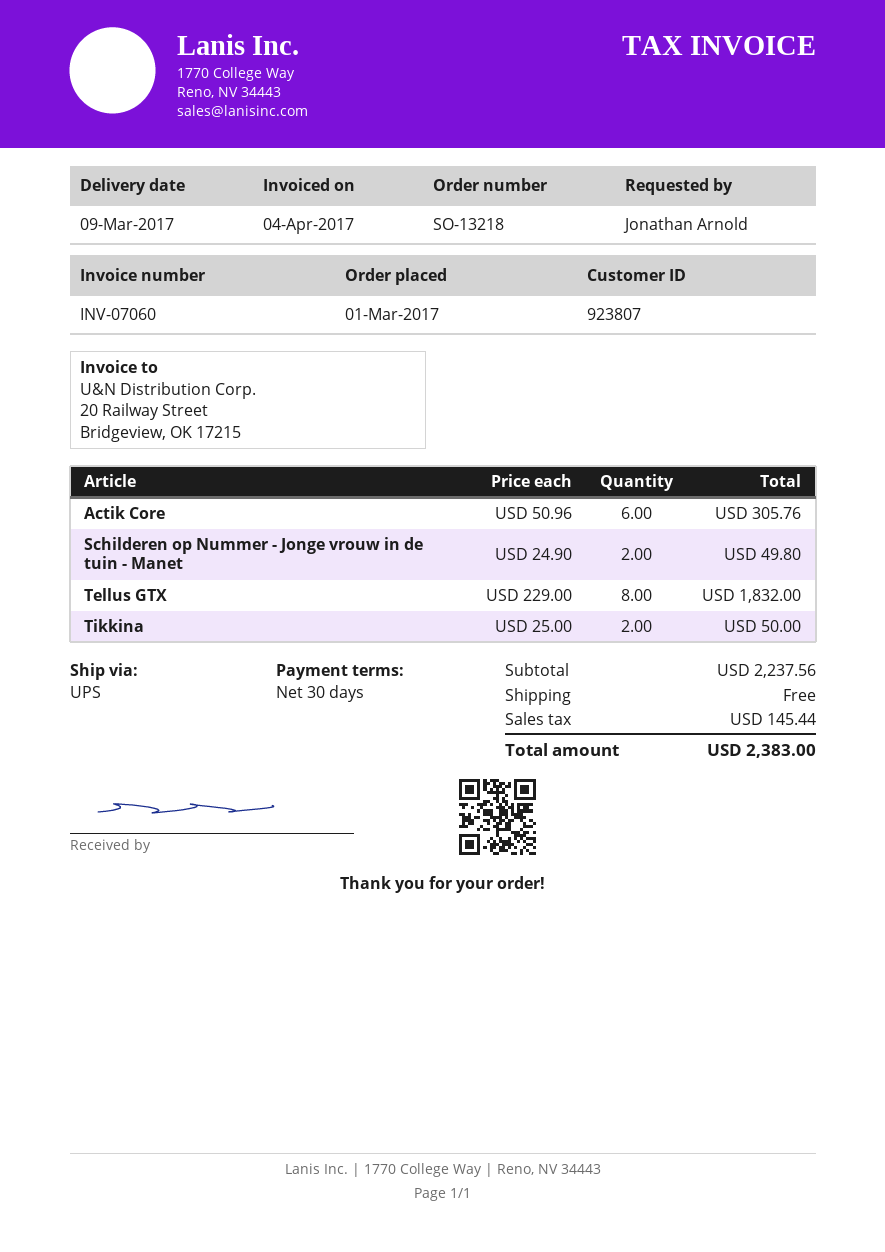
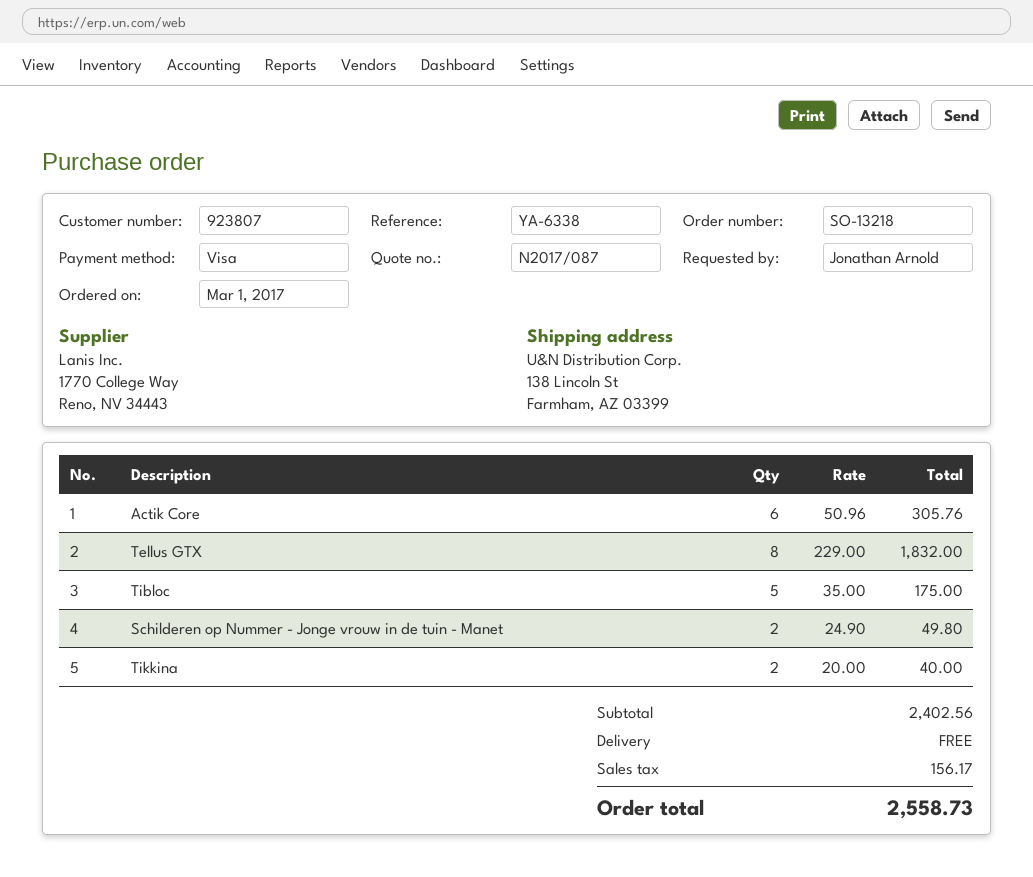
Tikkina: 2 x 25.00 = 50.00 -> 2 x 20.00 = 40.00
Tibloc: none -> 5 x 35.00 = 175.00
subtotal: 2237.56 -> 2402.56
tax: 145.44 -> 156.17
total: 2383.00 -> 2558.73

